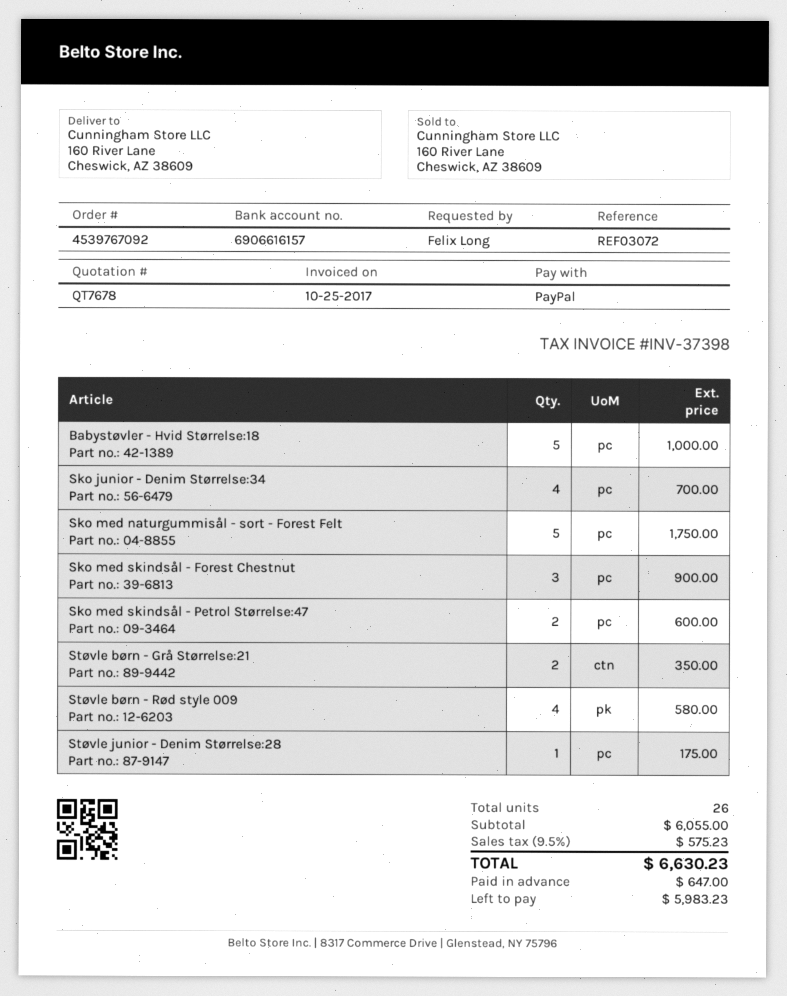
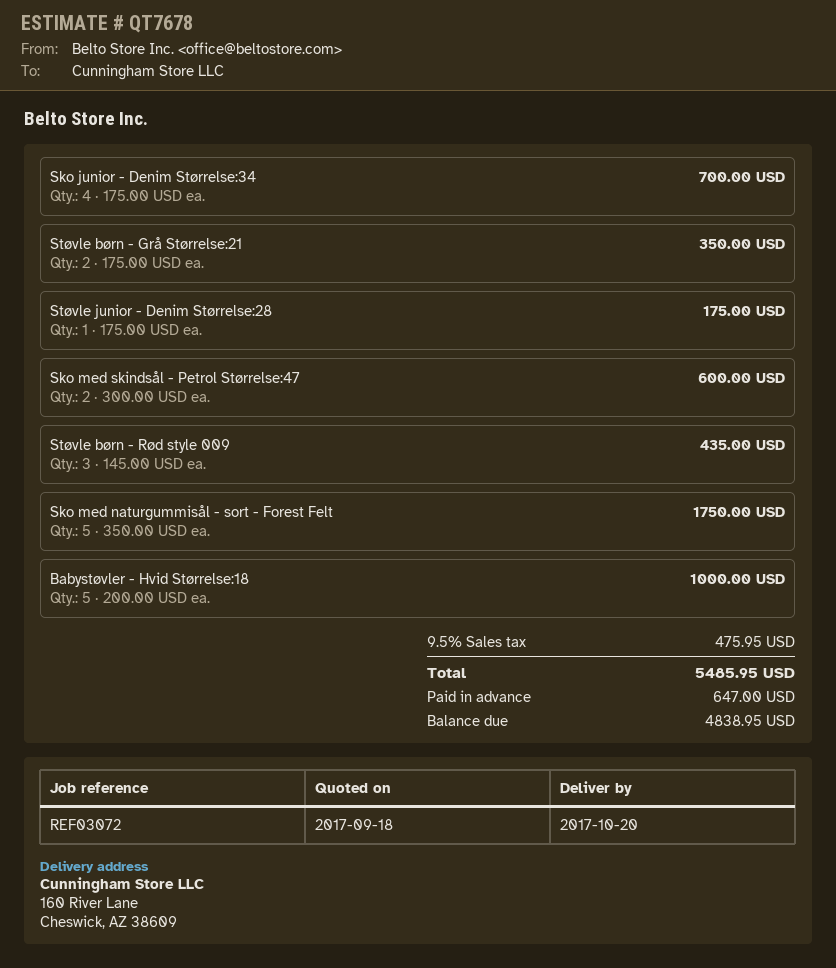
Sko med skindsål - Forest Chestnut: 3 for 900.00 -> none
Støvle børn - Rød style 009: 4 for 580.00 -> 3 for 435.00
tax: 9.5% = 575.23 -> 9.5% = 475.95
total: 6630.23 -> 5485.95
balance: 5983.23 -> 4838.95

